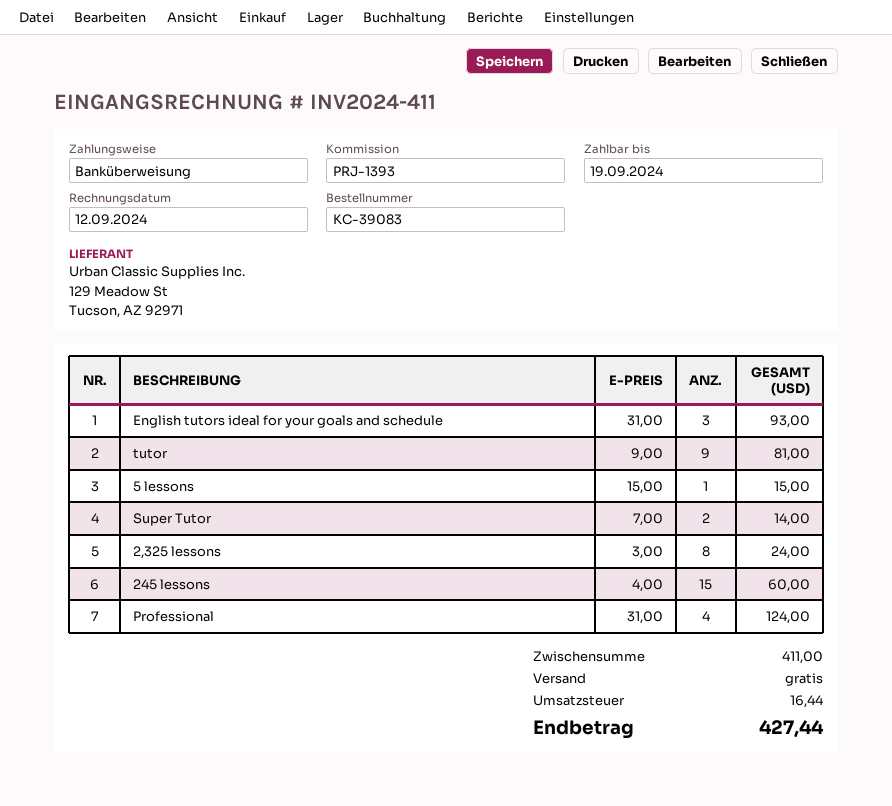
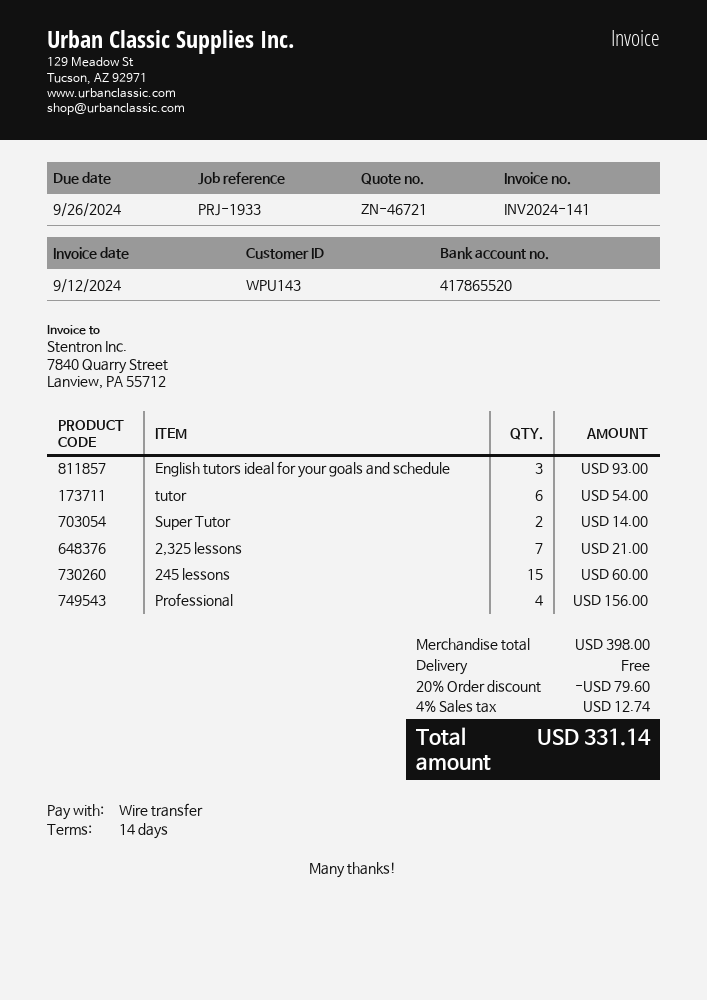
invoice number: INV2024-411 -> INV2024-141
due date: 2024-09-19 -> 2024-09-26
reference: PRJ-1393 -> PRJ-1933
tutor: 9 for 81.00 -> 6 for 54.00
5 lessons: 1 for 15.00 -> none
2,325 lessons: 8 for 24.00 -> 7 for 21.00
Professional: 4 for 124.00 -> 4 for 156.00
subtotal: 411.00 -> 398.00
discount: none -> 20% = 79.60
tax: 16.44 -> 12.74
total: 427.44 -> 331.14

